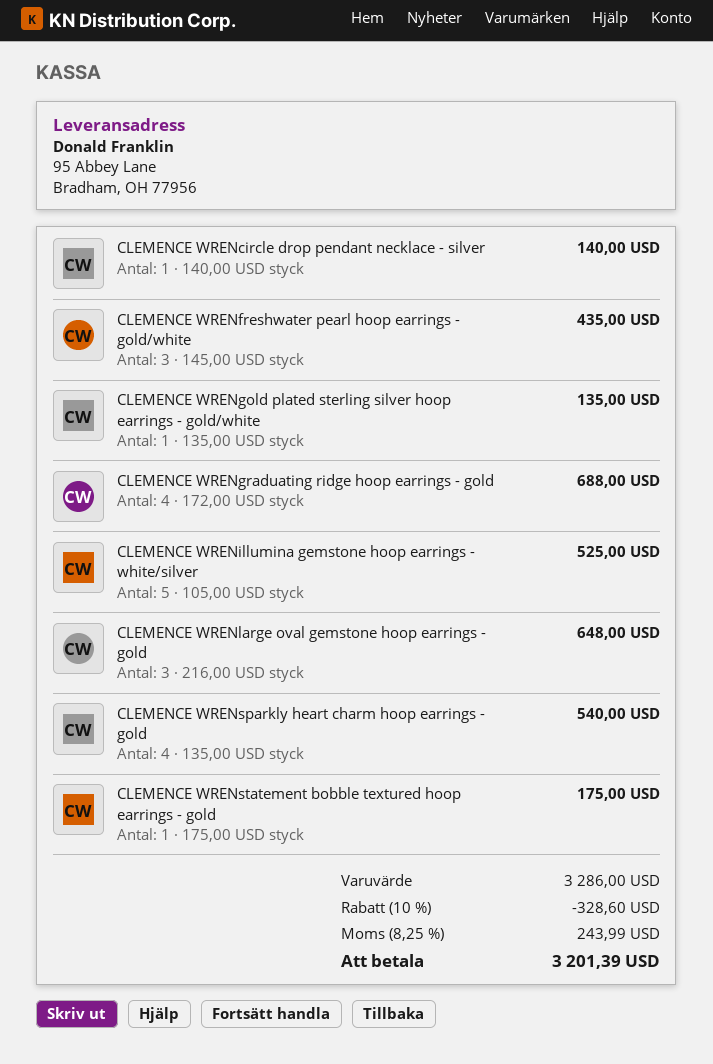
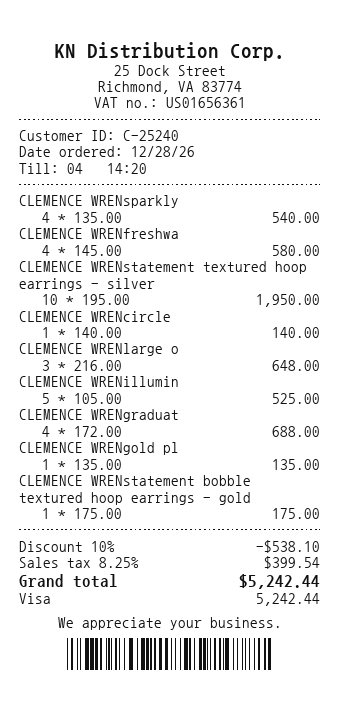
CLEMENCE WRENfreshwater pearl hoop earrings - gold/white: 3 x 145.00 = 435.00 -> 4 x 145.00 = 580.00
CLEMENCE WRENstatement textured hoop earrings - silver: none -> 10 x 195.00 = 1950.00
discount: 10% = 328.60 -> 10% = 538.10
tax: 8.25% = 243.99 -> 8.25% = 399.54
total: 3201.39 -> 5242.44

